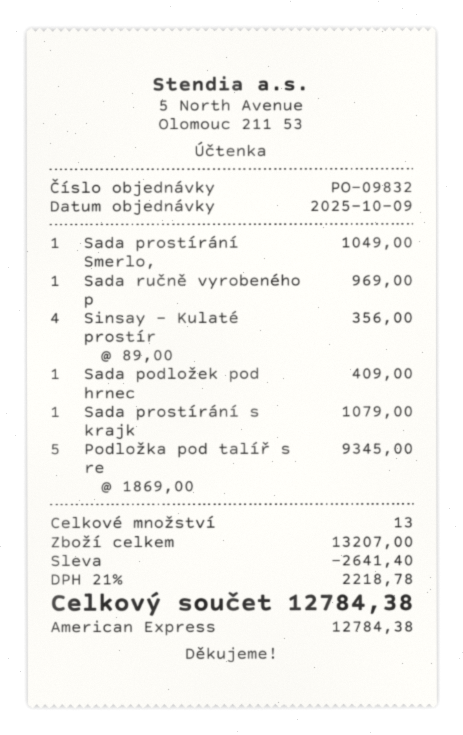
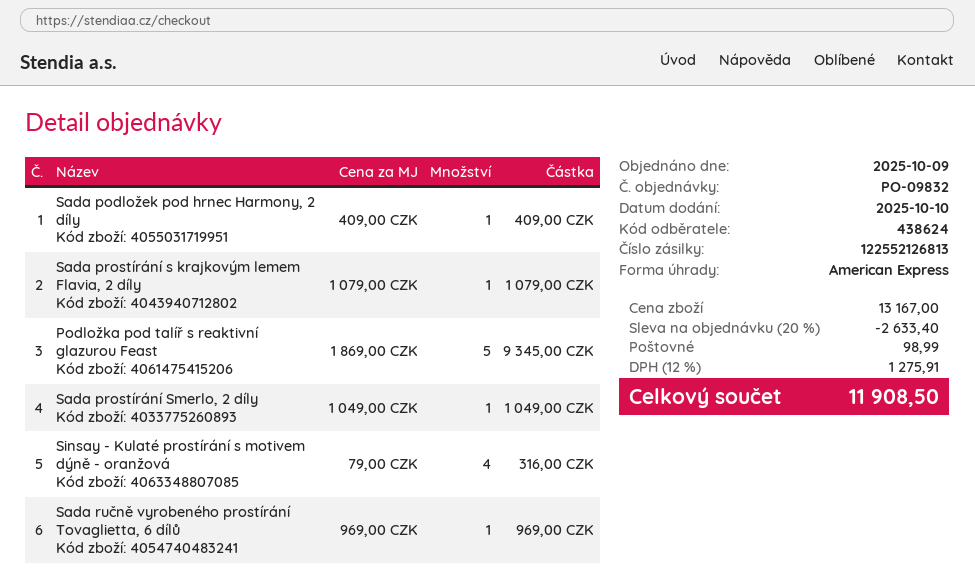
Sinsay - Kulaté prostír: 4 x 89.00 = 356.00 -> 4 x 79.00 = 316.00
subtotal: 13207.00 -> 13167.00
discount: 2641.40 -> 2633.40
shipping: none -> 98.99
tax: 21% = 2218.78 -> 12% = 1275.91
total: 12784.38 -> 11908.50

